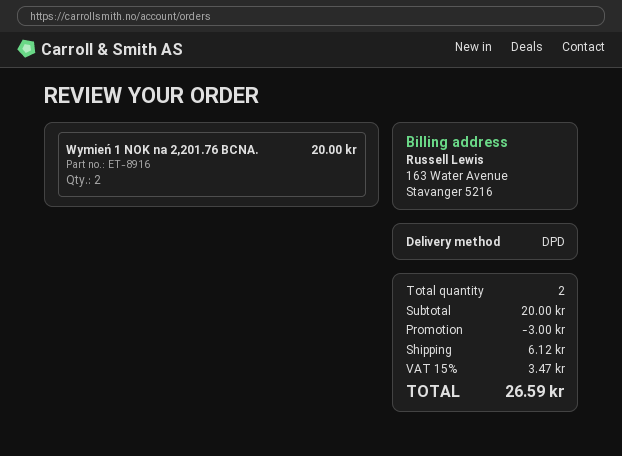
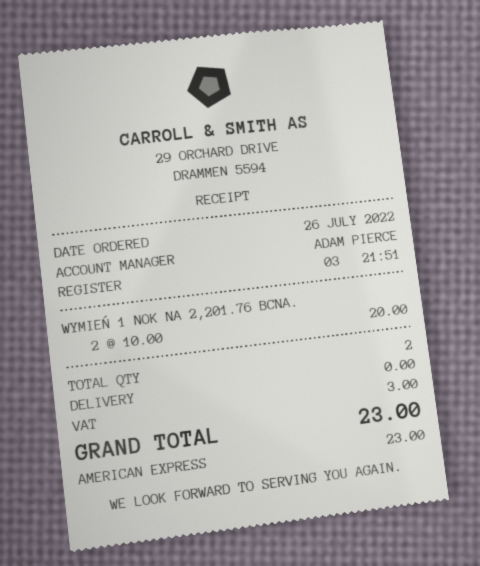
discount: 3.00 -> none
shipping: 6.12 -> 0.00
tax: 3.47 -> 3.00
total: 26.59 -> 23.00

